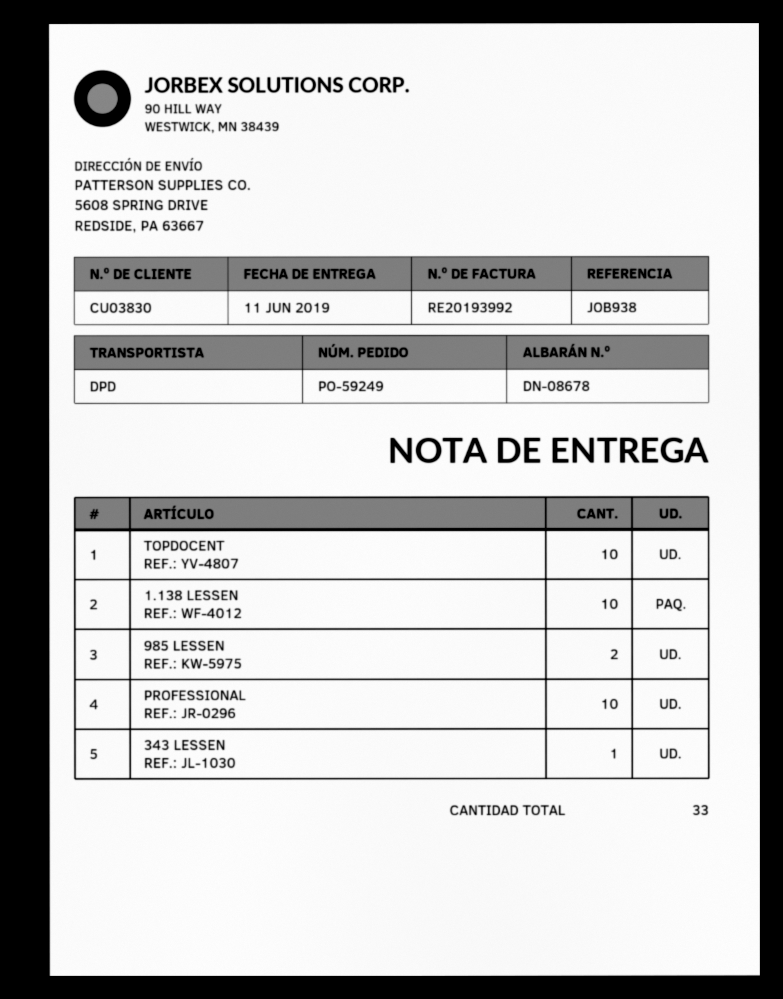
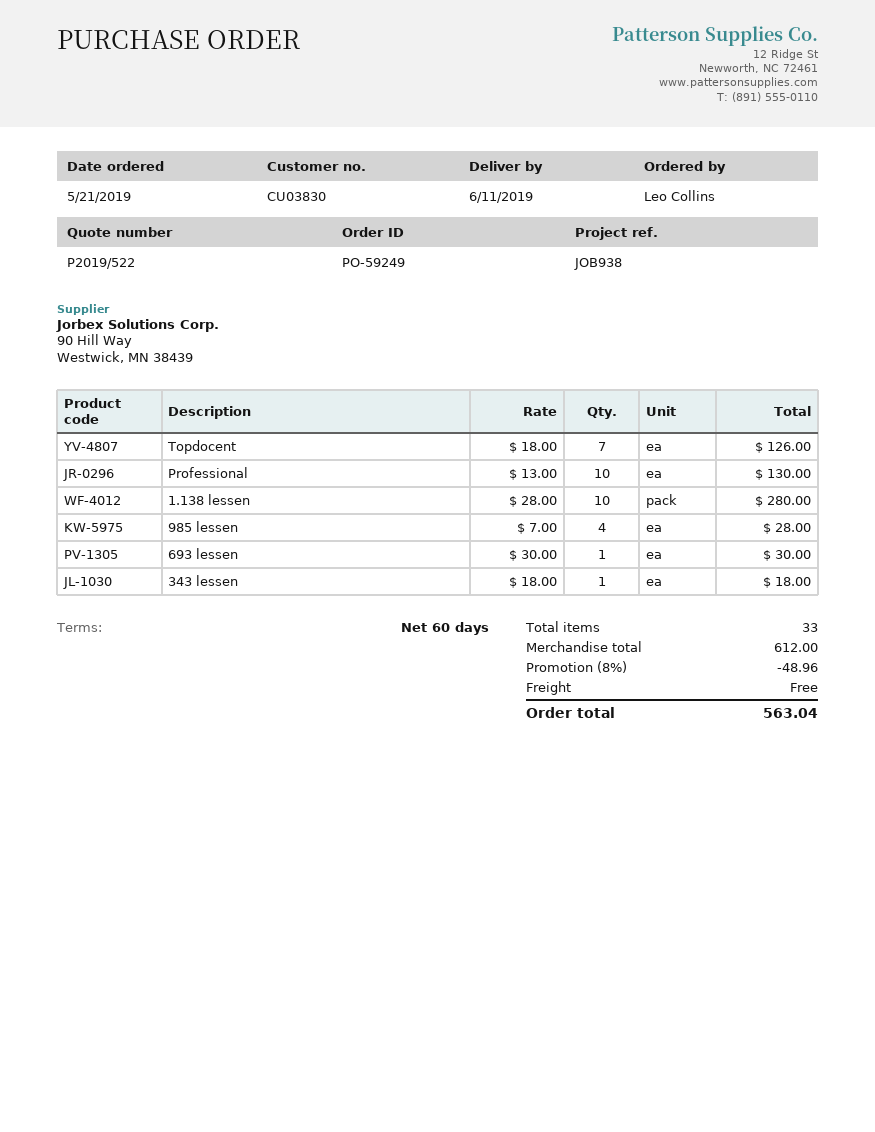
TOPDOCENT: 10 -> 7
985 LESSEN: 2 -> 4
693 lessen: none -> 1

